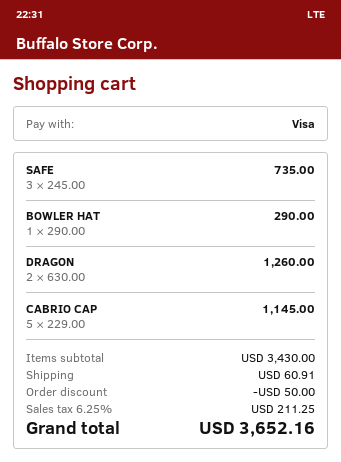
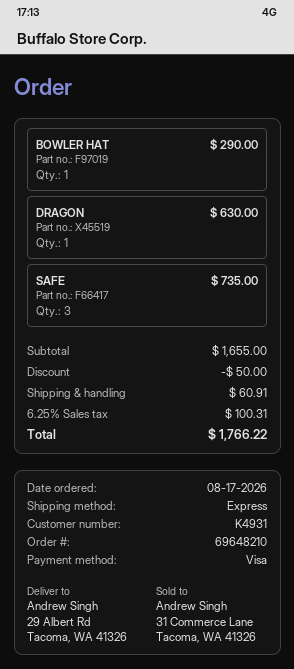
DRAGON: 2 for 1260.00 -> 1 for 630.00
CABRIO CAP: 5 for 1145.00 -> none
subtotal: 3430.00 -> 1655.00
tax: 6.25% = 211.25 -> 6.25% = 100.31
total: 3652.16 -> 1766.22

